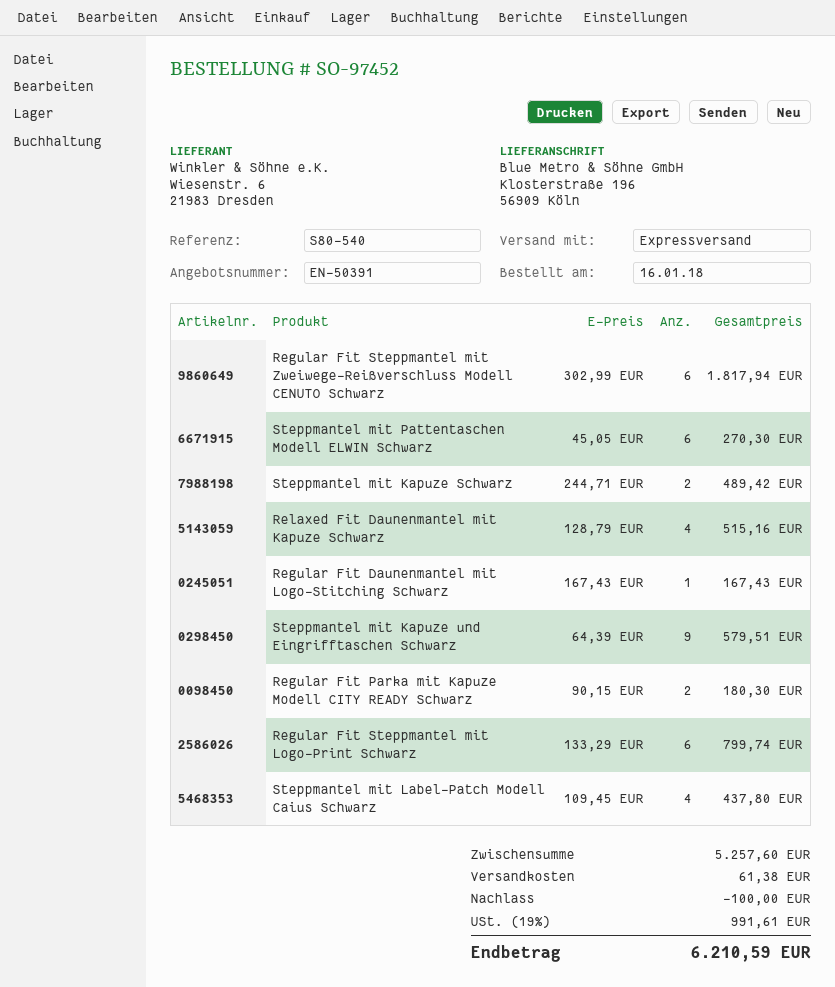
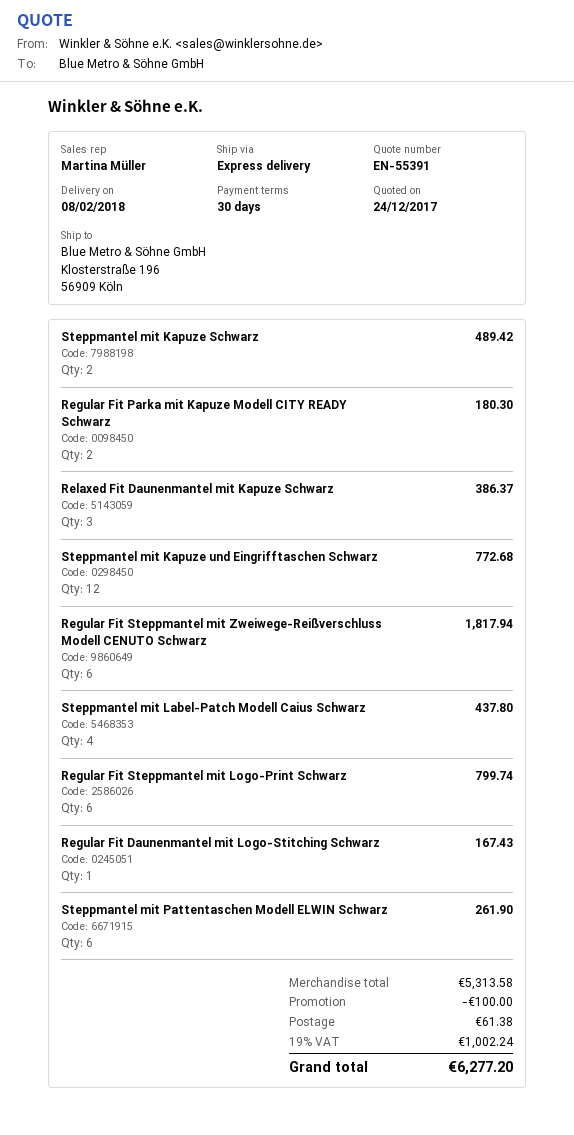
quote number: EN-50391 -> EN-55391
Steppmantel mit Pattentaschen Modell ELWIN Schwarz: 6 for 270.30 -> 6 for 261.90
Relaxed Fit Daunenmantel mit Kapuze Schwarz: 4 for 515.16 -> 3 for 386.37
Steppmantel mit Kapuze und Eingrifftaschen Schwarz: 9 for 579.51 -> 12 for 772.68
subtotal: 5257.60 -> 5313.58
tax: 19% = 991.61 -> 19% = 1002.24
total: 6210.59 -> 6277.20

